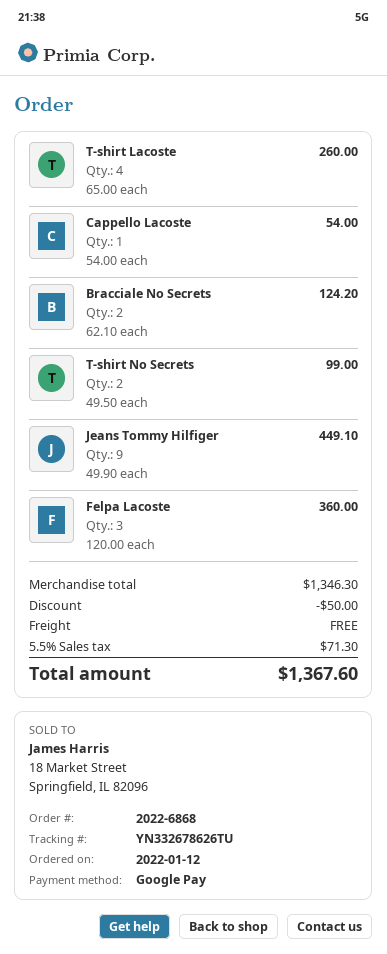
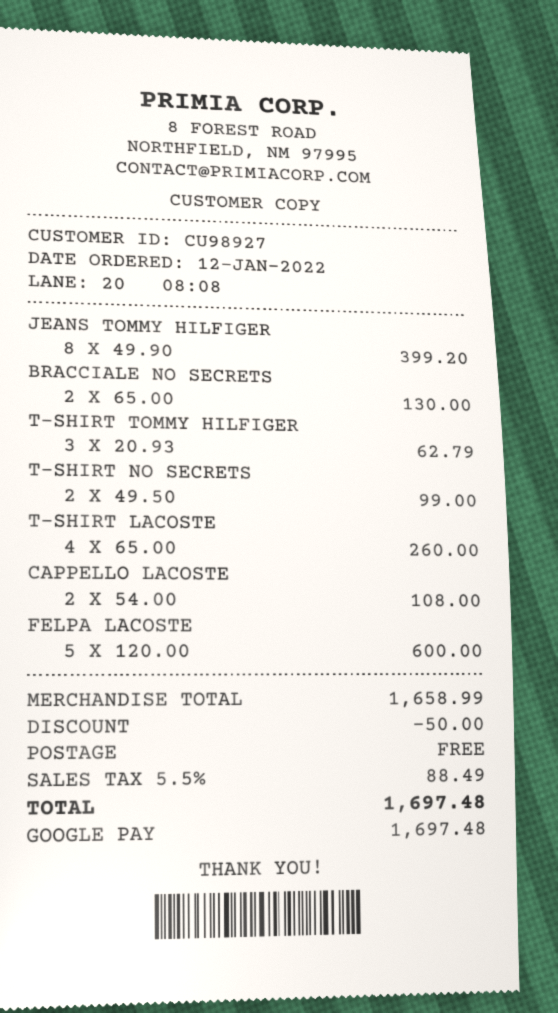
Cappello Lacoste: 1 x 54.00 = 54.00 -> 2 x 54.00 = 108.00
Bracciale No Secrets: 2 x 62.10 = 124.20 -> 2 x 65.00 = 130.00
Jeans Tommy Hilfiger: 9 x 49.90 = 449.10 -> 8 x 49.90 = 399.20
Felpa Lacoste: 3 x 120.00 = 360.00 -> 5 x 120.00 = 600.00
T-SHIRT TOMMY HILFIGER: none -> 3 x 20.93 = 62.79
subtotal: 1346.30 -> 1658.99
tax: 5.5% = 71.30 -> 5.5% = 88.49
total: 1367.60 -> 1697.48

